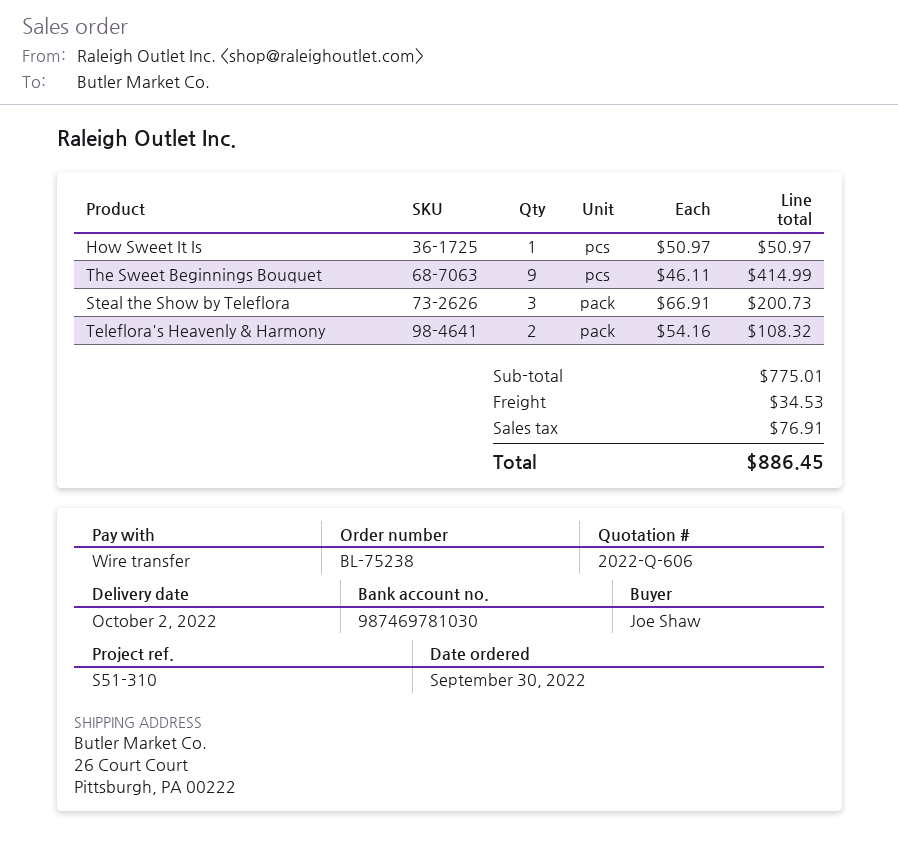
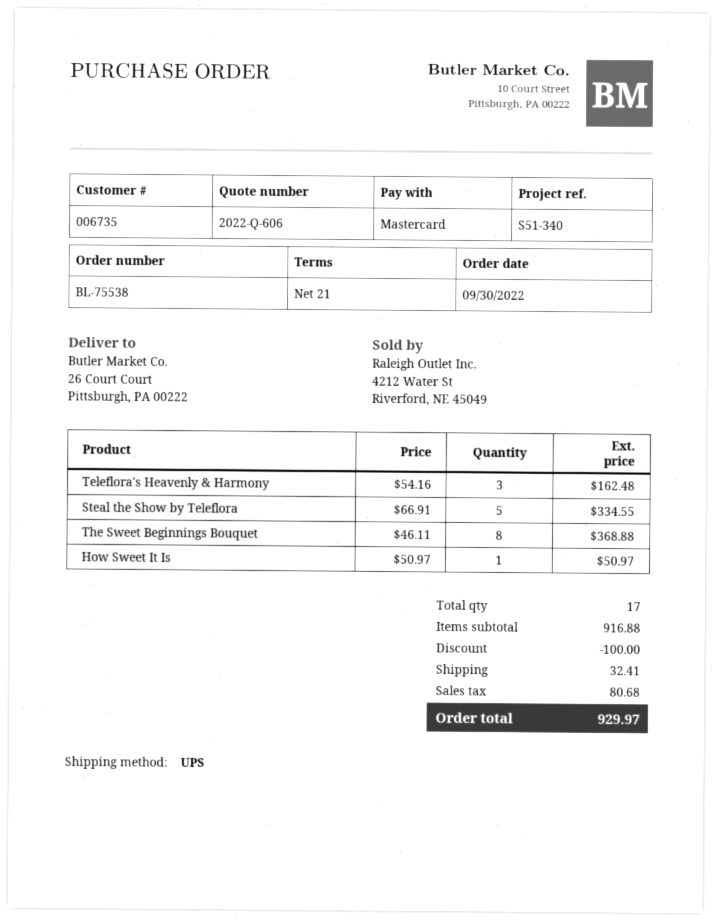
order number: BL-75238 -> BL-75538
reference: S51-310 -> S51-340
payment method: bank transfer -> Mastercard
The Sweet Beginnings Bouquet: 9 x 46.11 = 414.99 -> 8 x 46.11 = 368.88
Steal the Show by Teleflora: 3 x 66.91 = 200.73 -> 5 x 66.91 = 334.55
Teleflora's Heavenly & Harmony: 2 x 54.16 = 108.32 -> 3 x 54.16 = 162.48
subtotal: 775.01 -> 916.88
discount: none -> 100.00
shipping: 34.53 -> 32.41
tax: 76.91 -> 80.68
total: 886.45 -> 929.97

